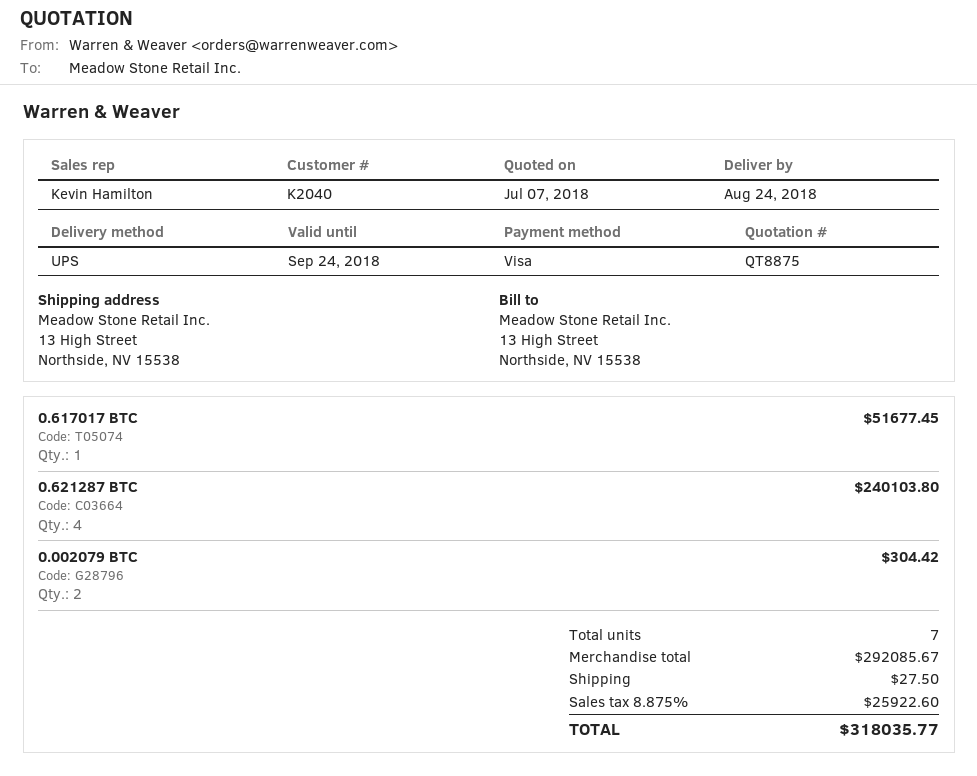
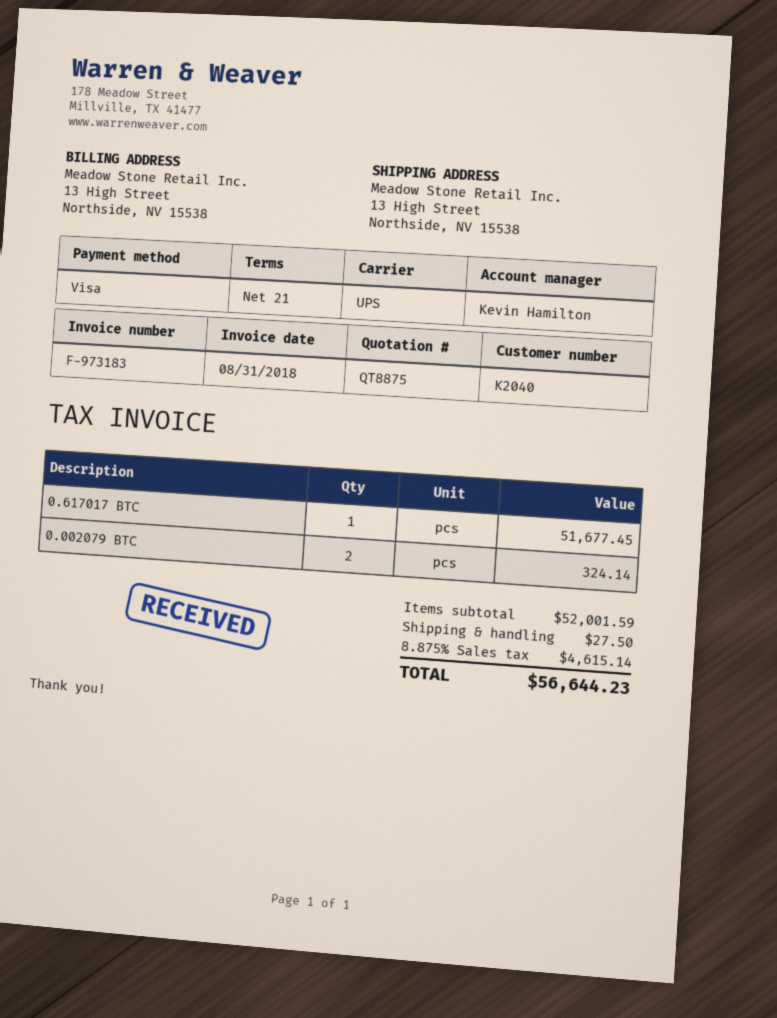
0.621287 BTC: 4 for 240103.80 -> none
0.002079 BTC: 2 for 304.42 -> 2 for 324.14
subtotal: 292085.67 -> 52001.59
tax: 8.875% = 25922.60 -> 8.875% = 4615.14
total: 318035.77 -> 56644.23

